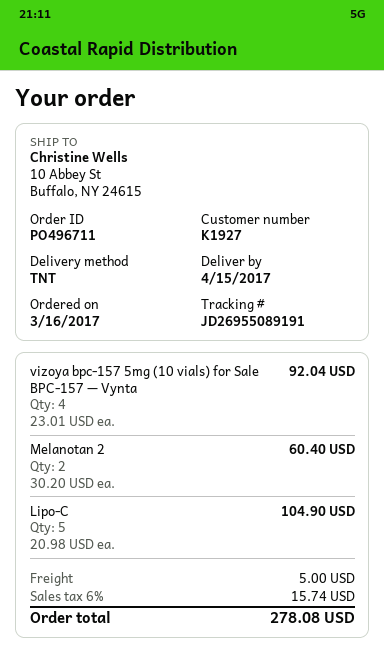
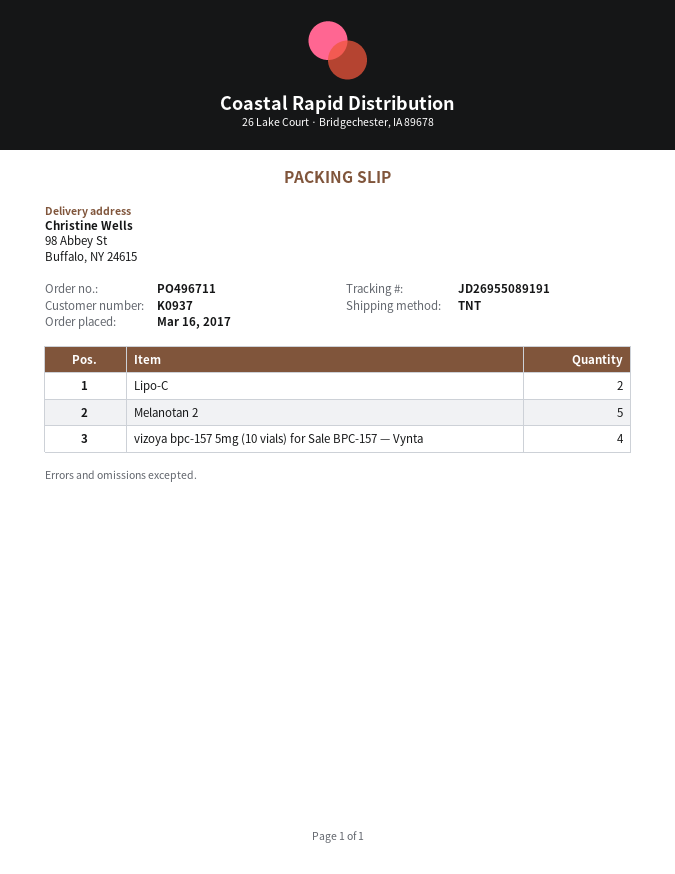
customer number: K1927 -> K0937
ship to: 10 Abbey St, Buffalo, NY 24615 -> 98 Abbey St, Buffalo, NY 24615
Melanotan 2: 2 -> 5
Lipo‑C: 5 -> 2

